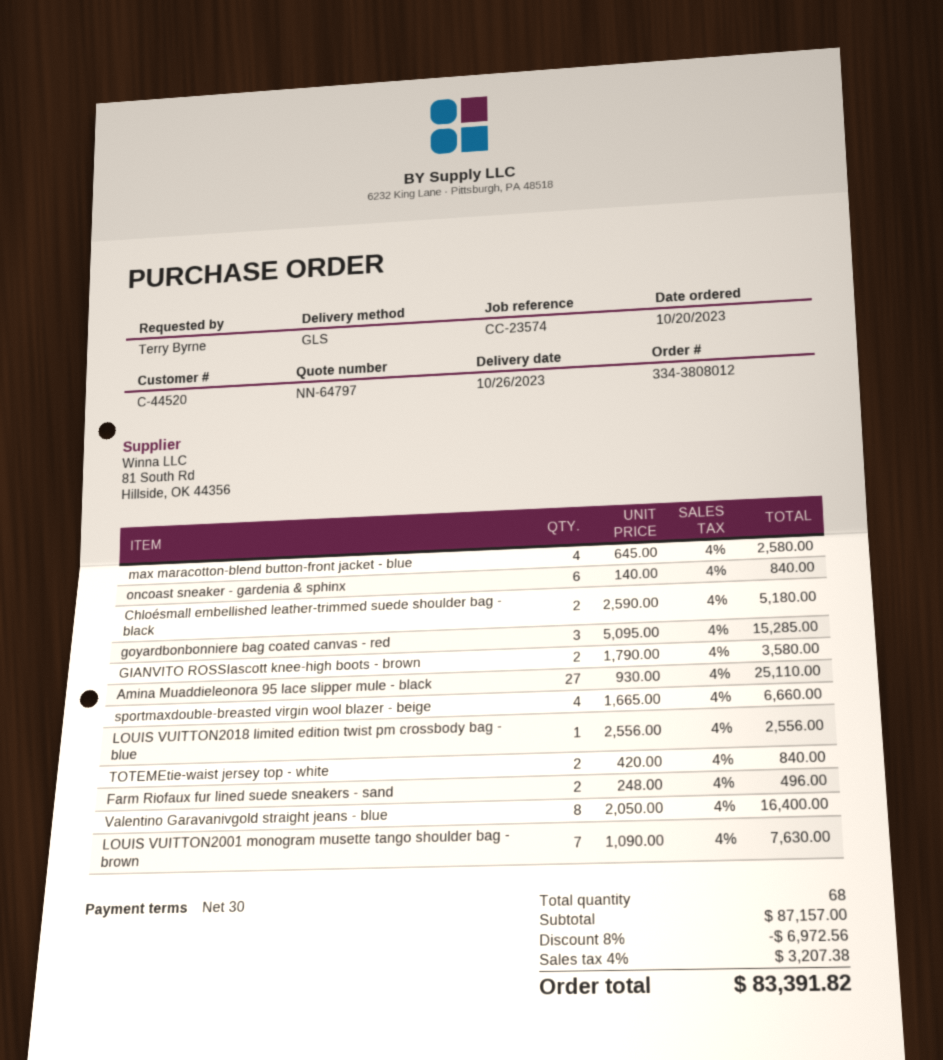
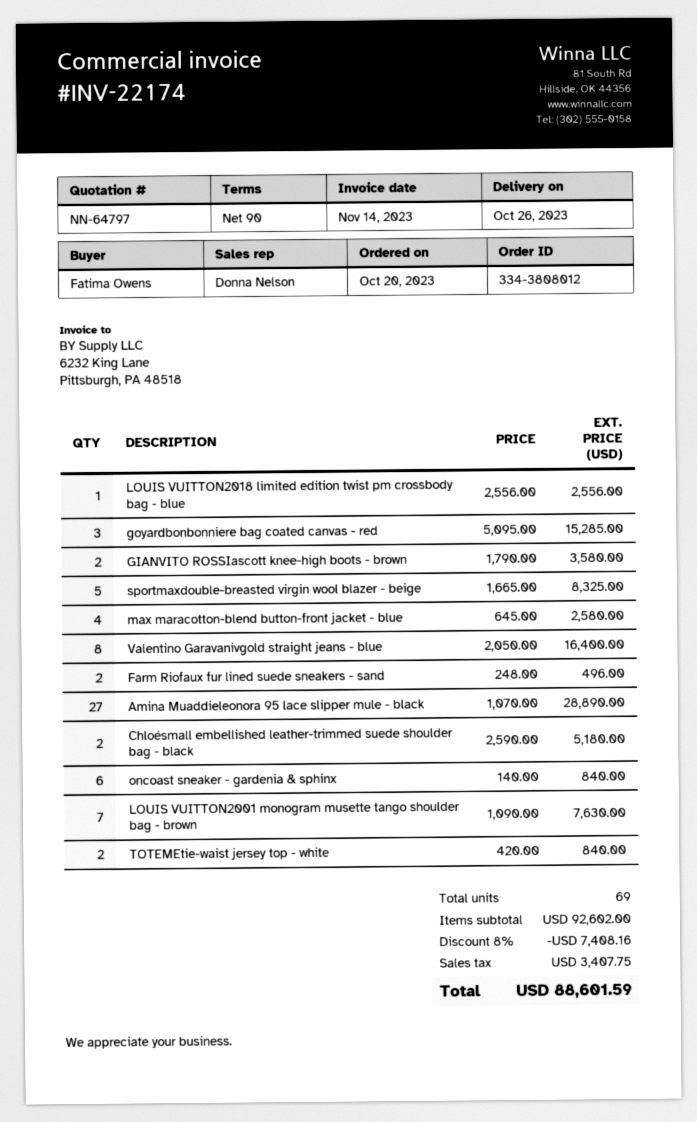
payment terms: 30 days -> 90 days
ordered by: Terry Byrne -> Fatima Owens
Amina Muaddieleonora 95 lace slipper mule - black: 27 x 930.00 = 25110.00 -> 27 x 1070.00 = 28890.00
sportmaxdouble-breasted virgin wool blazer - beige: 4 x 1665.00 = 6660.00 -> 5 x 1665.00 = 8325.00
total quantity: 68 -> 69
subtotal: 87157.00 -> 92602.00
discount: 8% = 6972.56 -> 8% = 7408.16
tax: 3207.38 -> 3407.75
total: 83391.82 -> 88601.59

